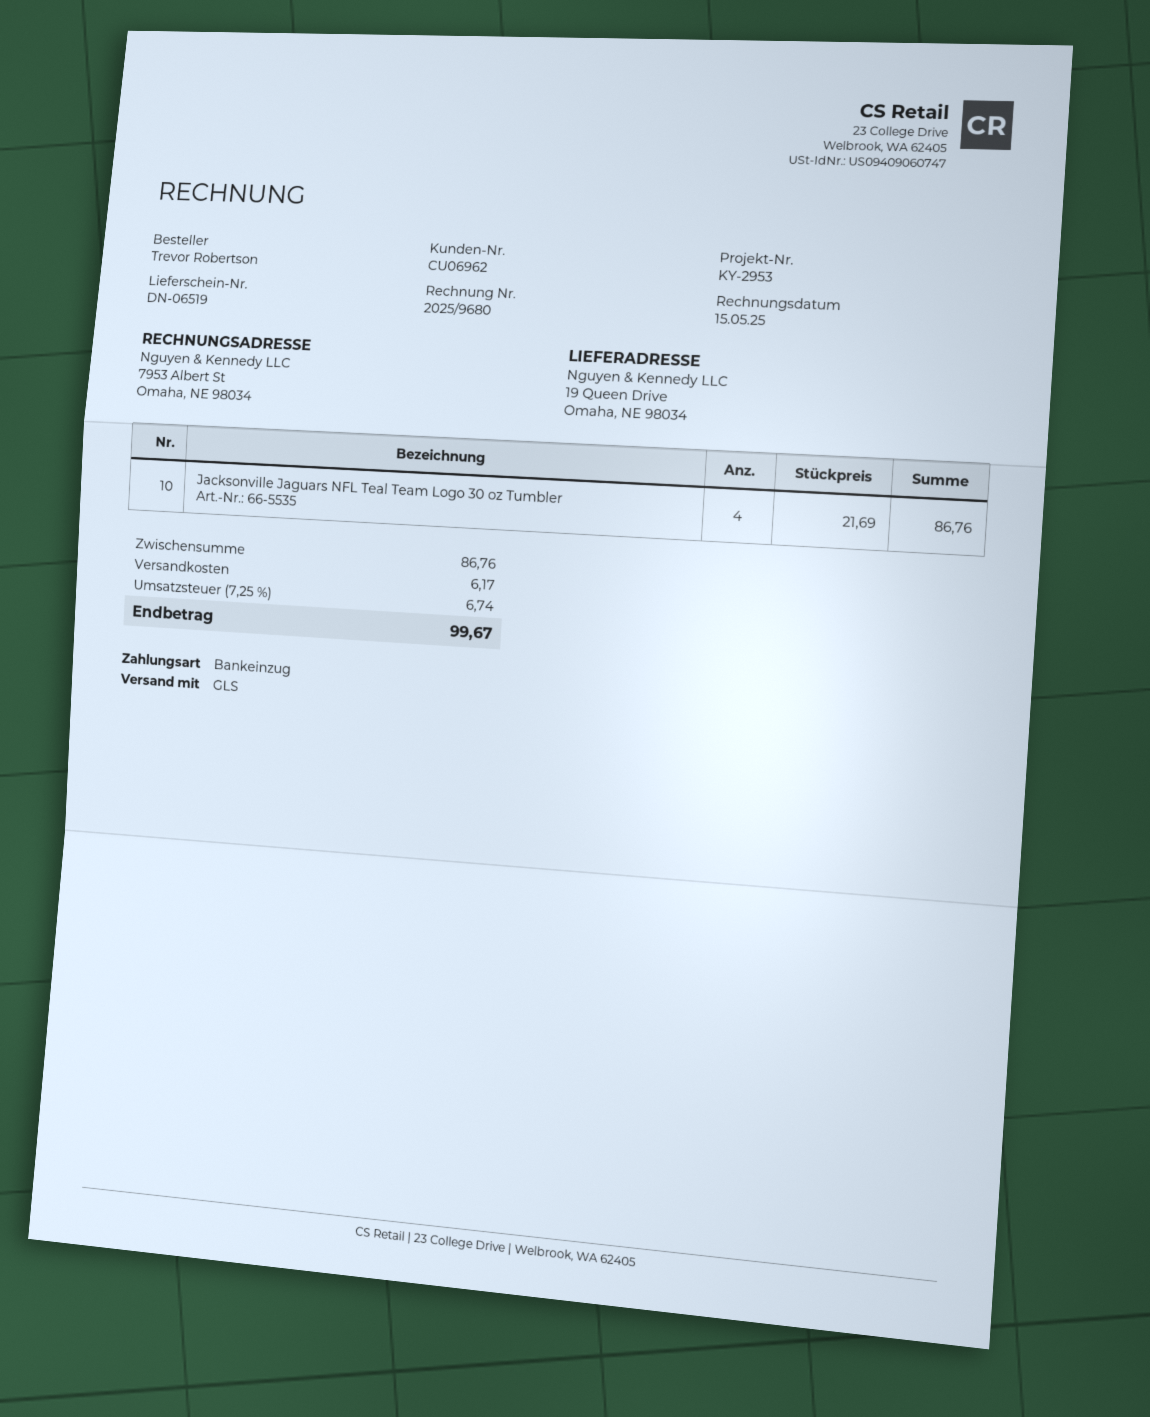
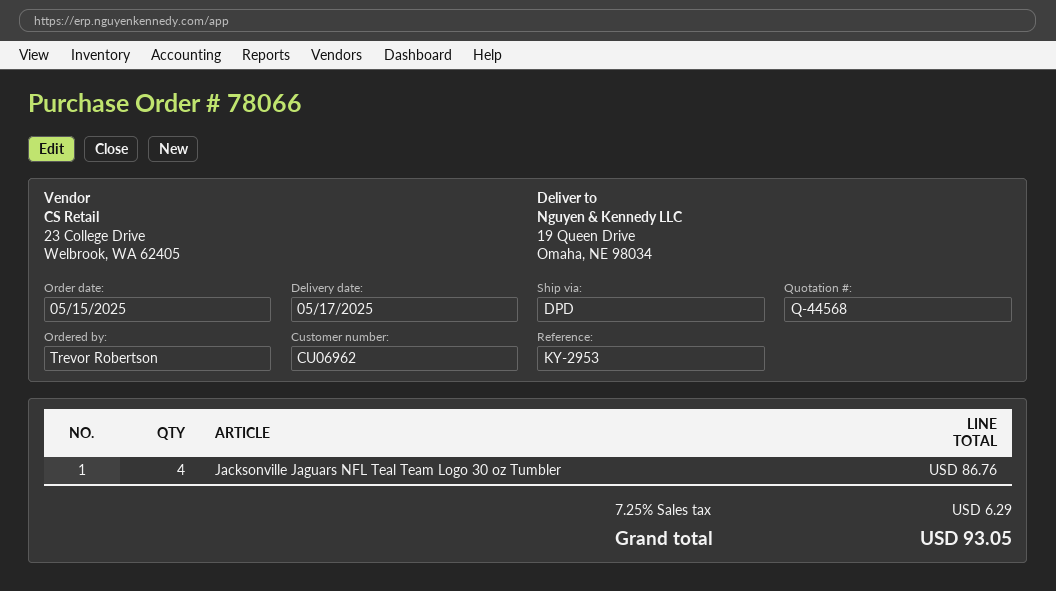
shipping method: GLS -> DPD
shipping: 6.17 -> none
tax: 7.25% = 6.74 -> 7.25% = 6.29
total: 99.67 -> 93.05

